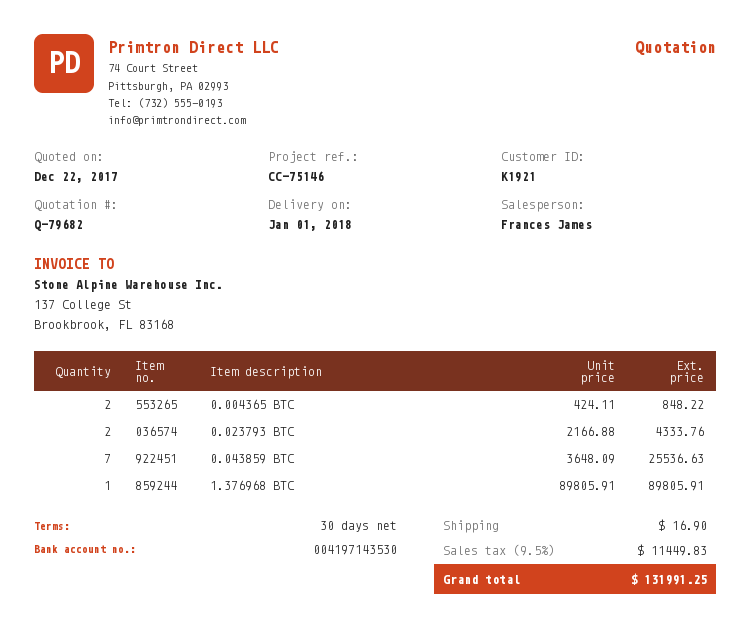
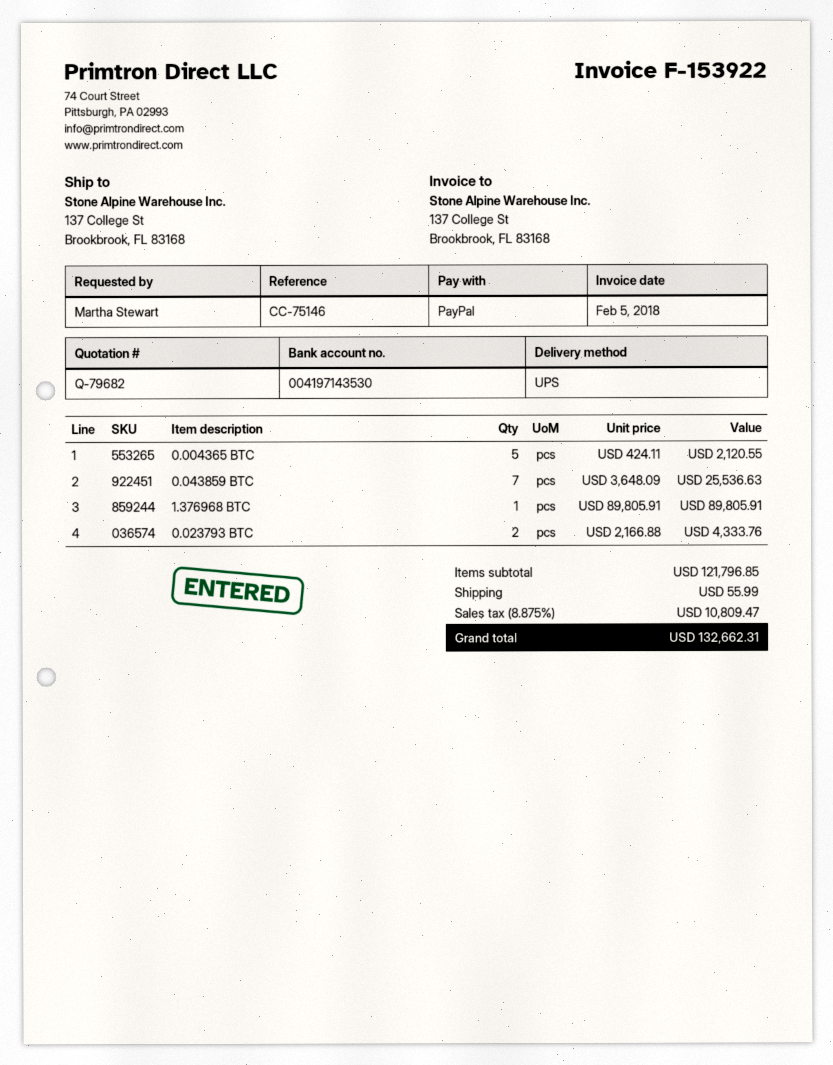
0.004365 BTC: 2 x 424.11 = 848.22 -> 5 x 424.11 = 2120.55
shipping: 16.90 -> 55.99
tax: 9.5% = 11449.83 -> 8.875% = 10809.47
total: 131991.25 -> 132662.31

